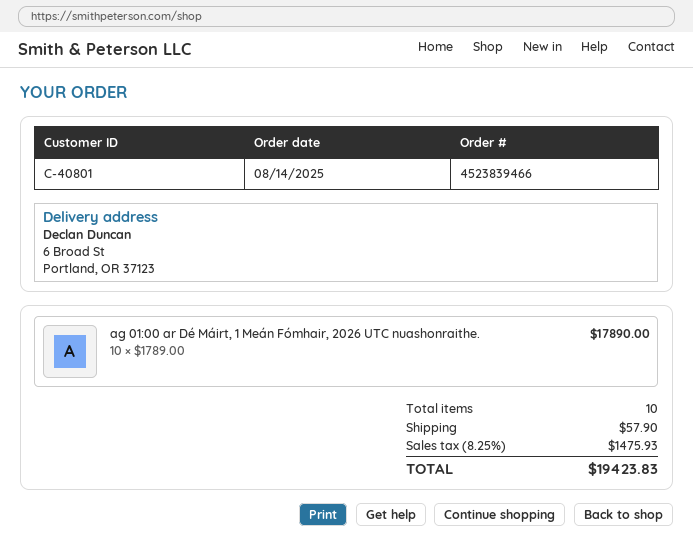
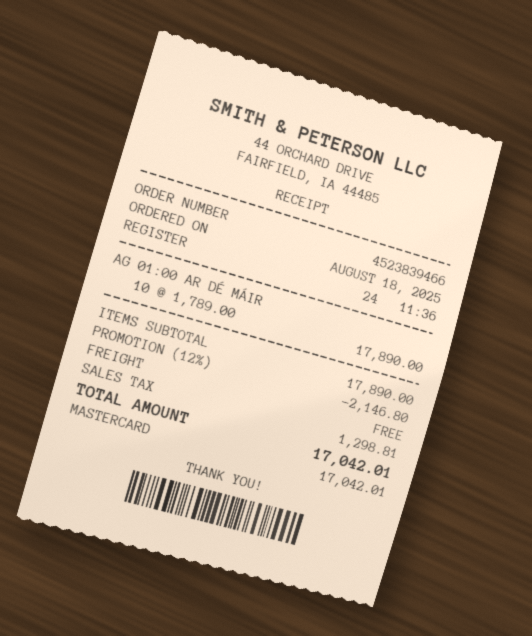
order date: 2025-08-14 -> 2025-08-18
discount: none -> 12% = 2146.80
shipping: 57.90 -> 0.00
tax: 1475.93 -> 1298.81
total: 19423.83 -> 17042.01

